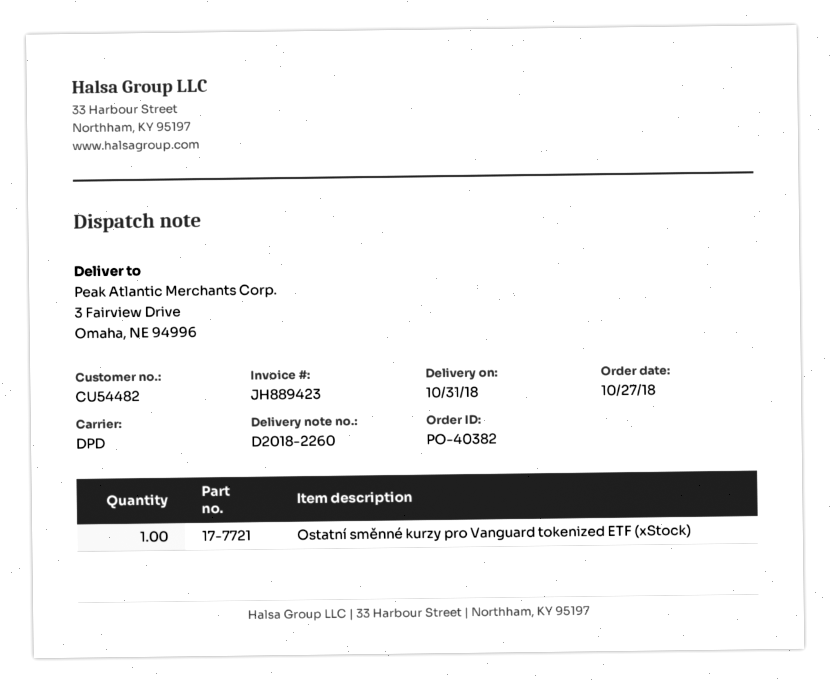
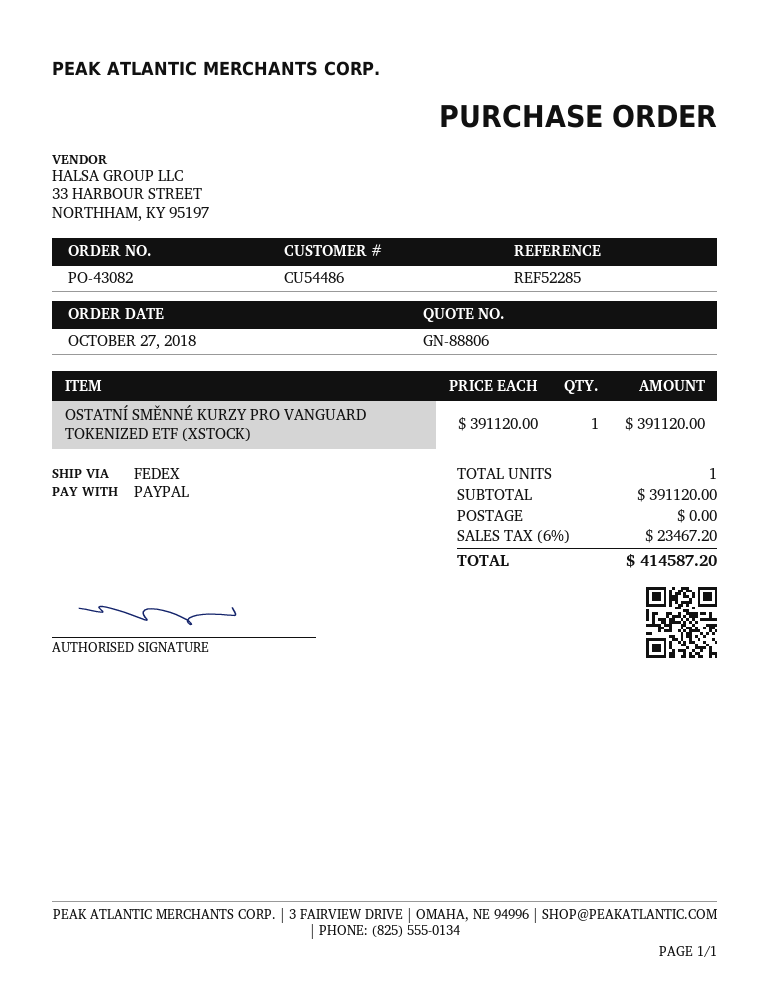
order number: PO-40382 -> PO-43082
customer number: CU54482 -> CU54486
shipping method: DPD -> FedEx

